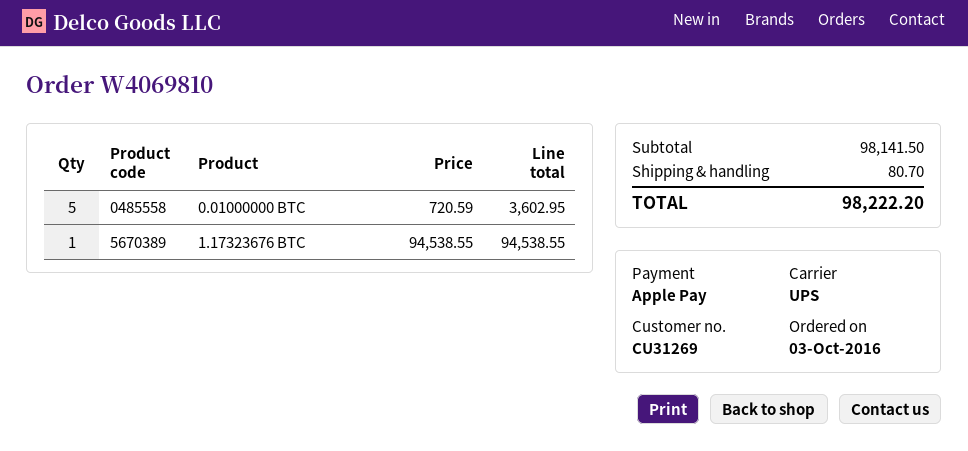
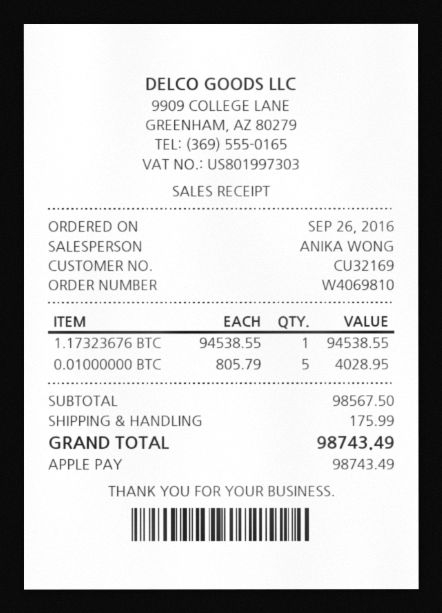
order date: 2016-10-03 -> 2016-09-26
customer number: CU31269 -> CU32169
0.01000000 BTC: 5 x 720.59 = 3602.95 -> 5 x 805.79 = 4028.95
subtotal: 98141.50 -> 98567.50
shipping: 80.70 -> 175.99
total: 98222.20 -> 98743.49

